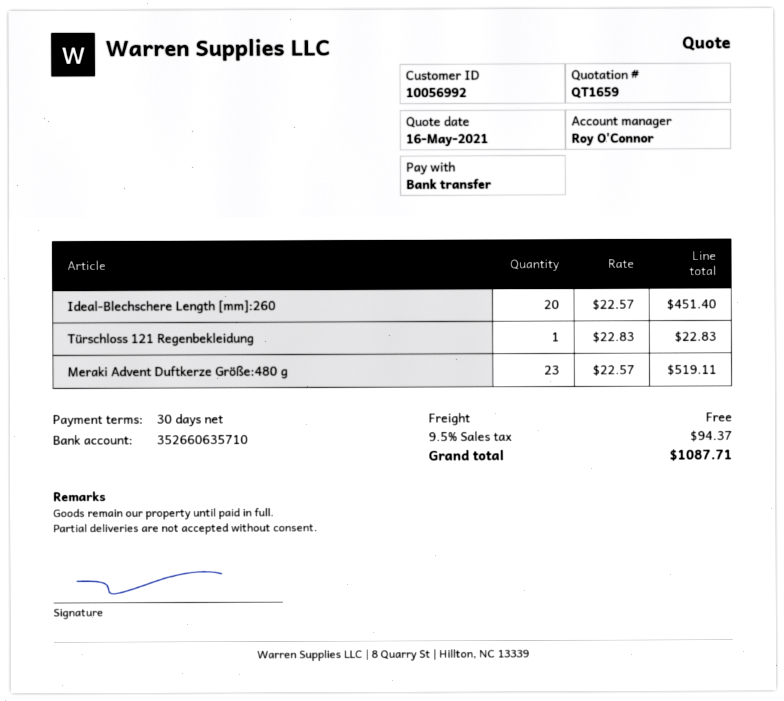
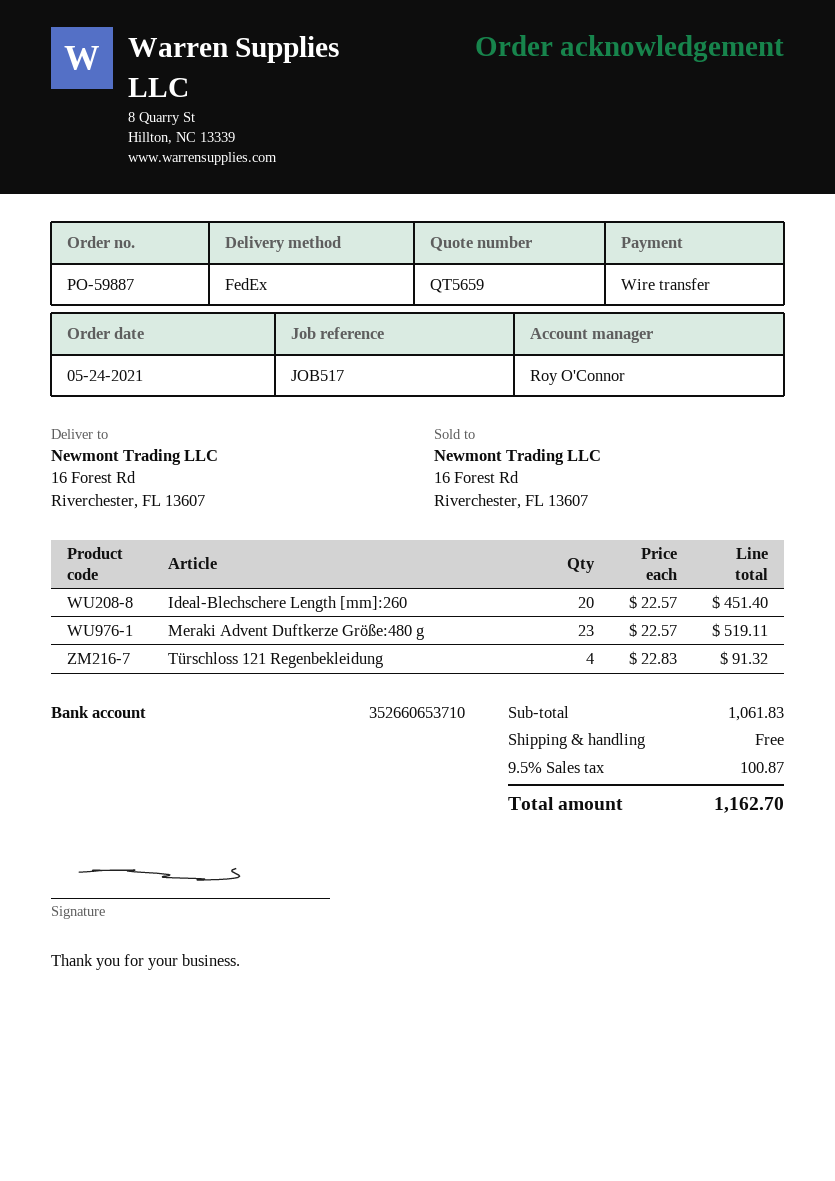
quote number: QT1659 -> QT5659
bank account: 352660635710 -> 352660653710
Türschloss 121 Regenbekleidung: 1 x 22.83 = 22.83 -> 4 x 22.83 = 91.32
tax: 9.5% = 94.37 -> 9.5% = 100.87
total: 1087.71 -> 1162.70

